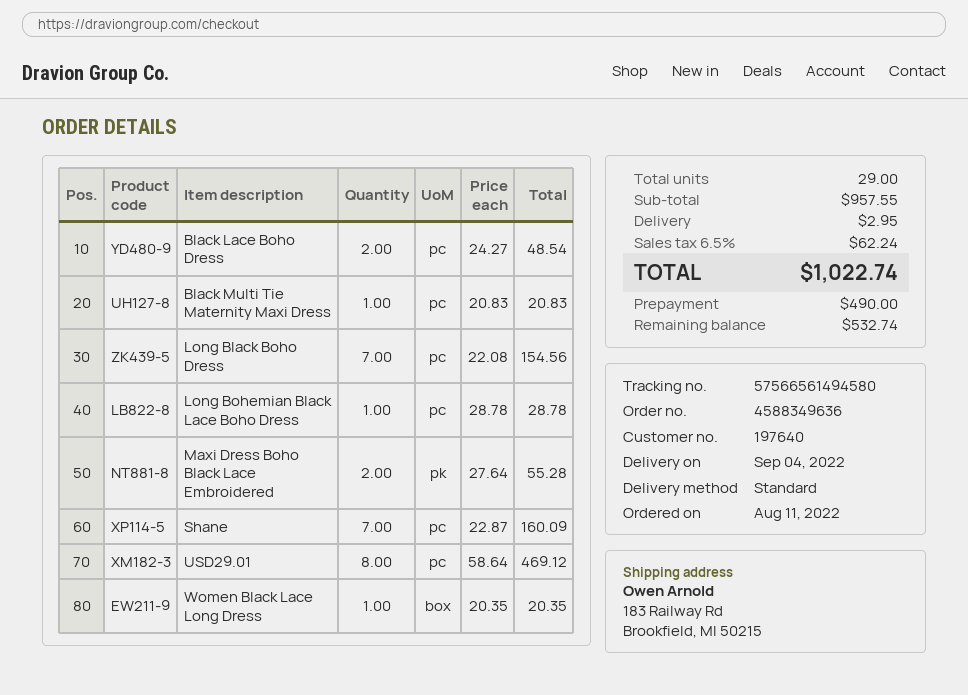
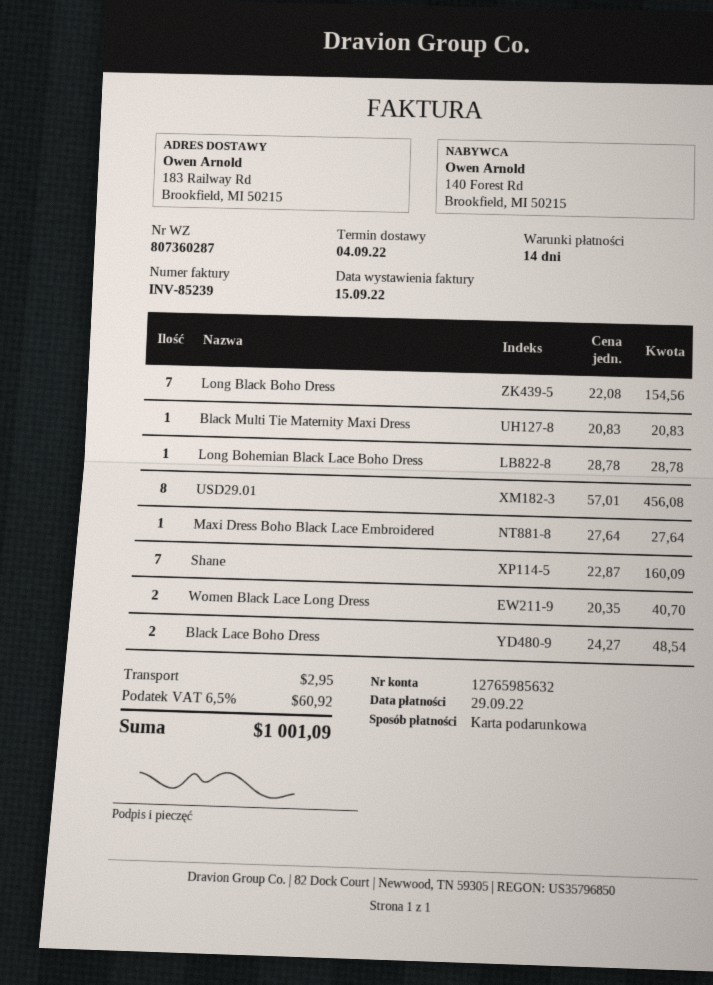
Maxi Dress Boho Black Lace Embroidered: 2 x 27.64 = 55.28 -> 1 x 27.64 = 27.64
USD29.01: 8 x 58.64 = 469.12 -> 8 x 57.01 = 456.08
Women Black Lace Long Dress: 1 x 20.35 = 20.35 -> 2 x 20.35 = 40.70
tax: 6.5% = 62.24 -> 6.5% = 60.92
total: 1022.74 -> 1001.09

